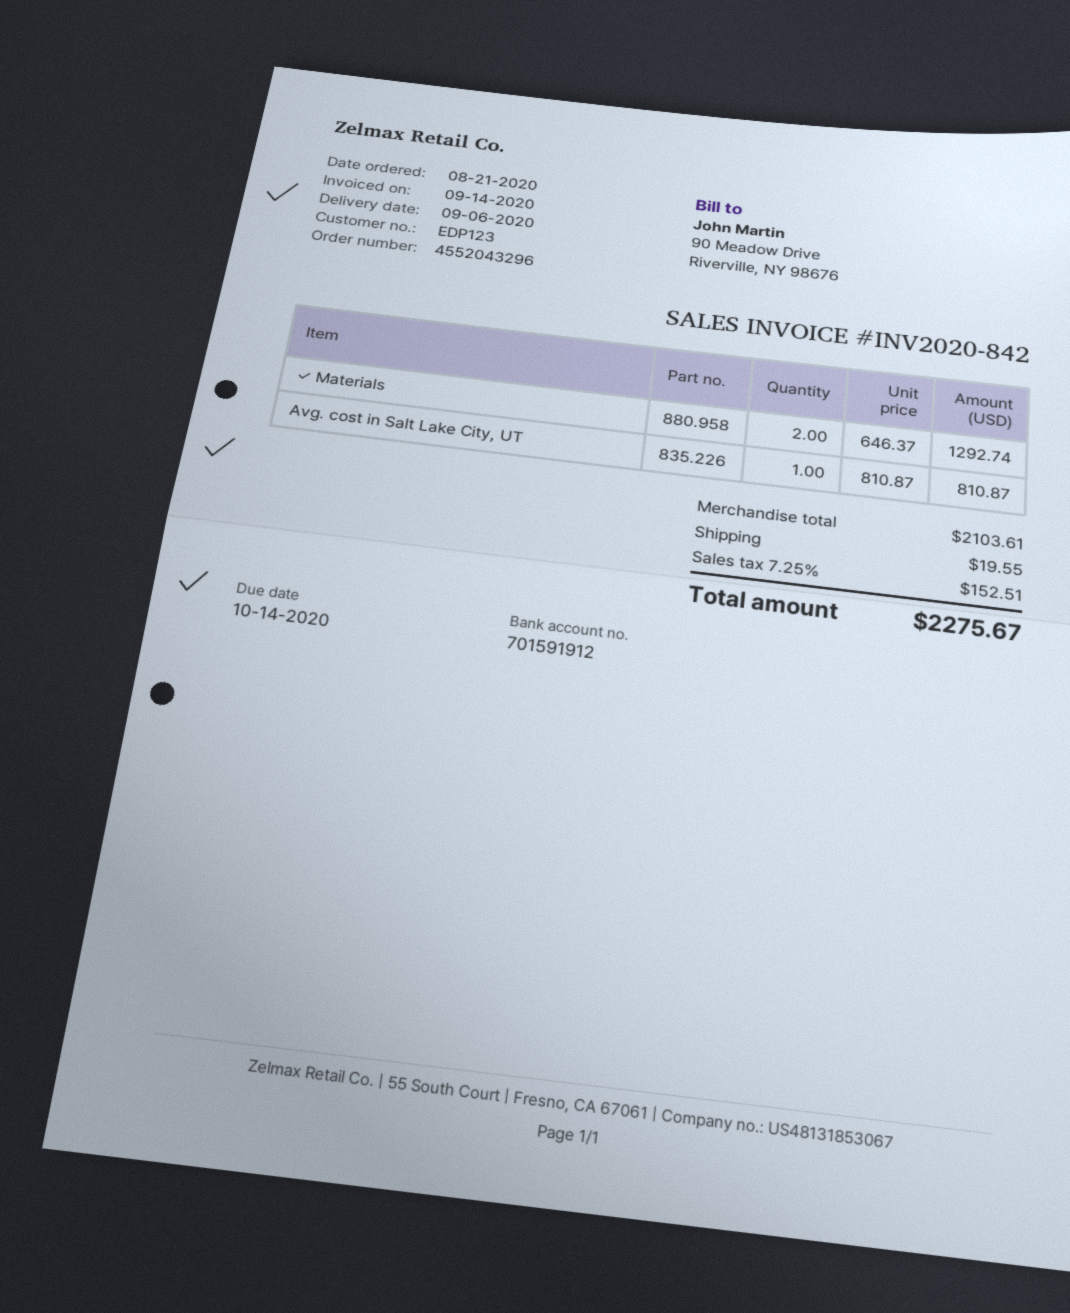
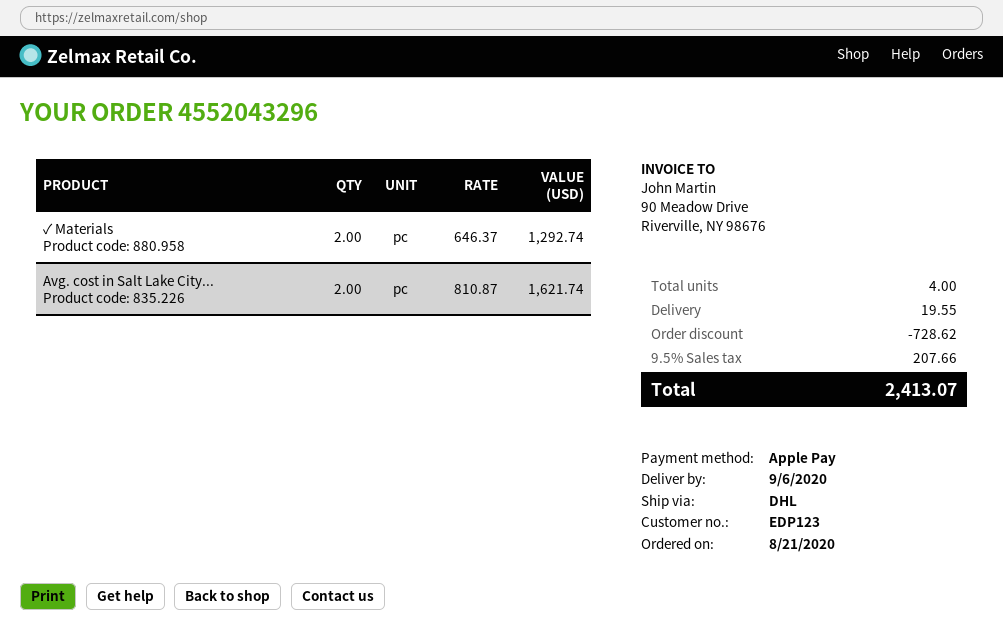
Avg. cost in Salt Lake City, UT: 1 x 810.87 = 810.87 -> 2 x 810.87 = 1621.74
discount: none -> 728.62
tax: 7.25% = 152.51 -> 9.5% = 207.66
total: 2275.67 -> 2413.07

